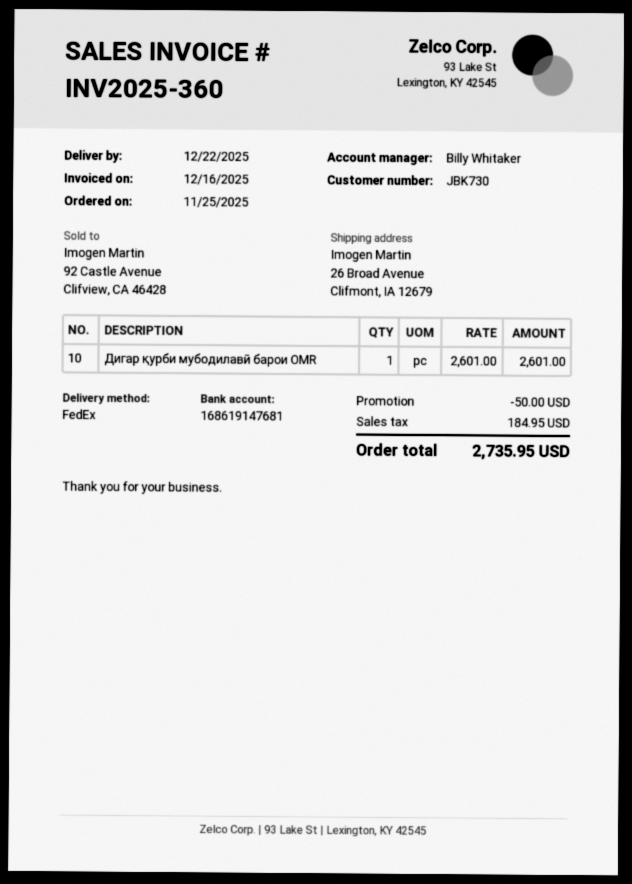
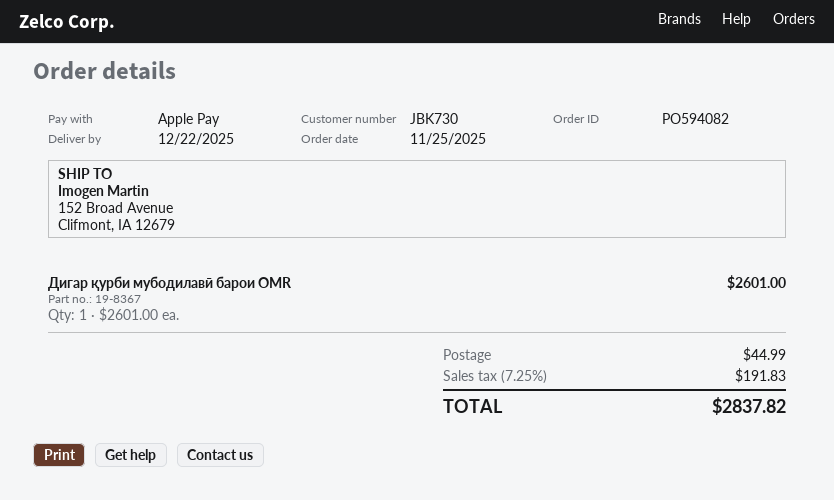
ship to: 26 Broad Avenue, Clifmont, IA 12679 -> 152 Broad Avenue, Clifmont, IA 12679
discount: 50.00 -> none
shipping: none -> 44.99
tax: 184.95 -> 191.83
total: 2735.95 -> 2837.82

